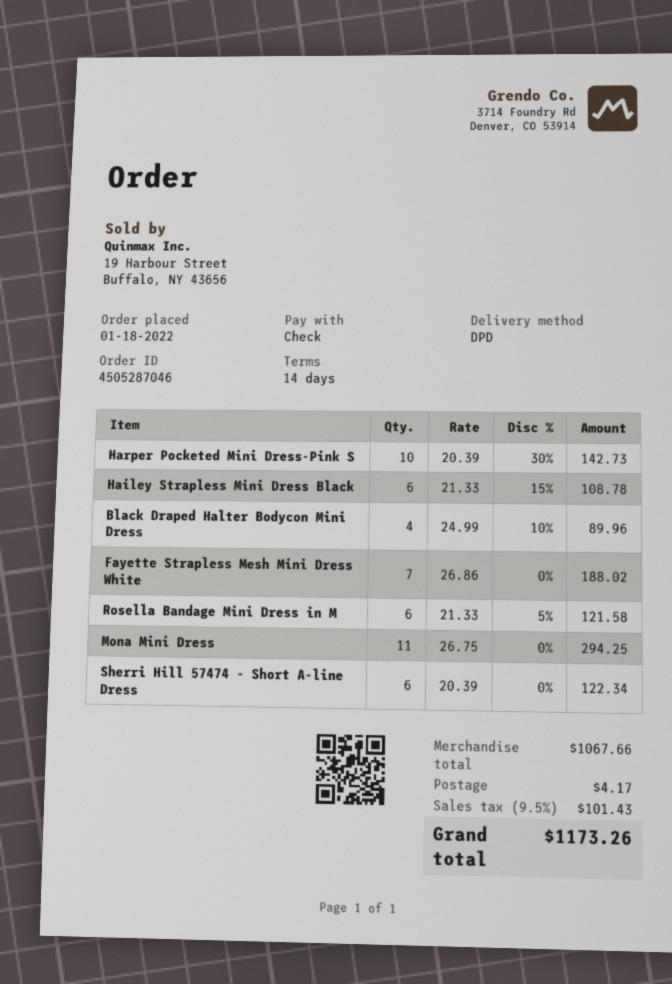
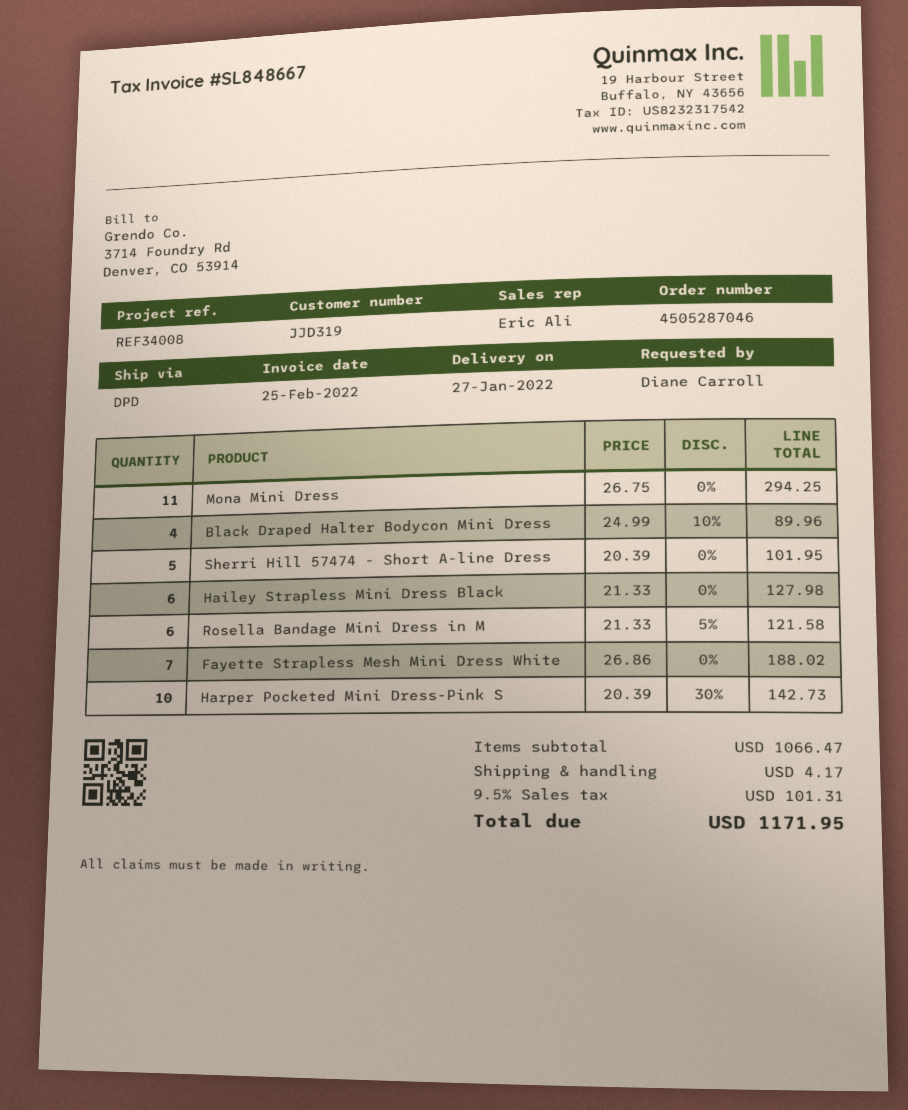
Hailey Strapless Mini Dress Black: 6 x 21.33 - 15% = 108.78 -> 6 x 21.33 = 127.98
Sherri Hill 57474 - Short A-line Dress: 6 x 20.39 = 122.34 -> 5 x 20.39 = 101.95
subtotal: 1067.66 -> 1066.47
tax: 9.5% = 101.43 -> 9.5% = 101.31
total: 1173.26 -> 1171.95

